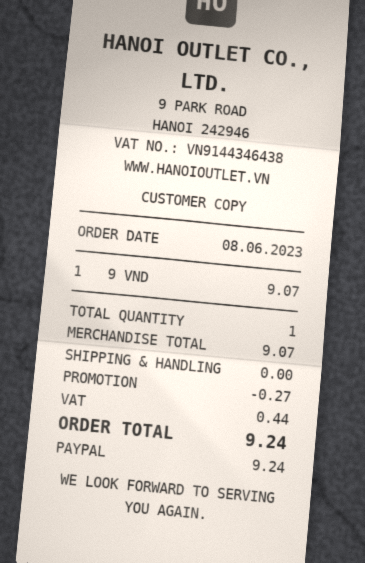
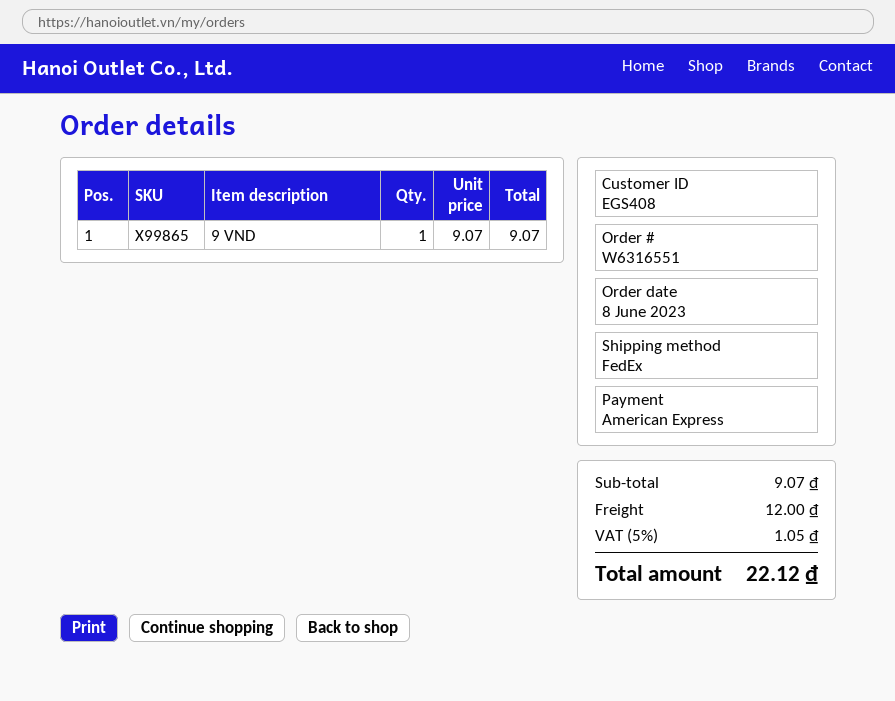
payment method: PayPal -> American Express
discount: 0.27 -> none
shipping: 0.00 -> 12.00
tax: 0.44 -> 1.05
total: 9.24 -> 22.12

